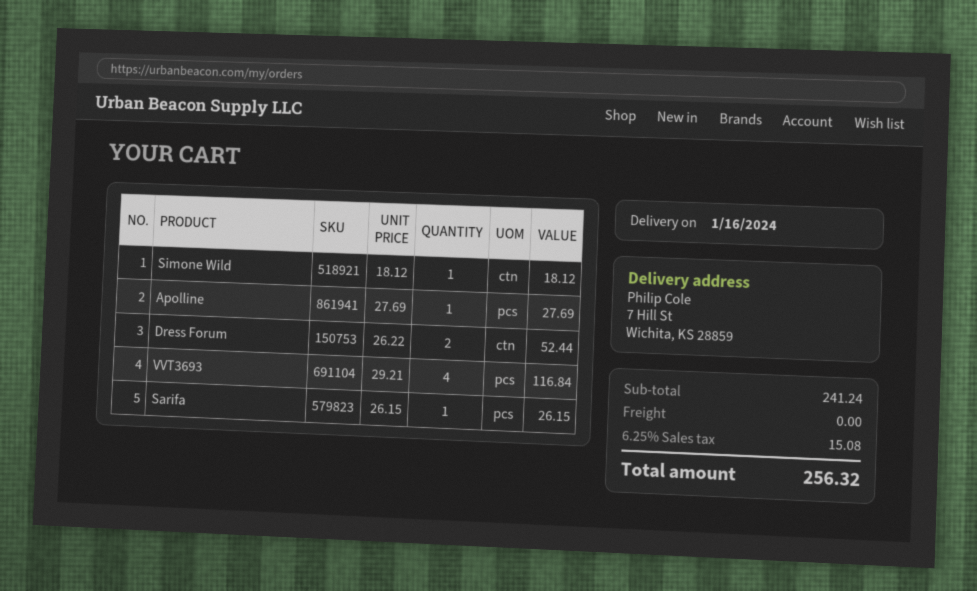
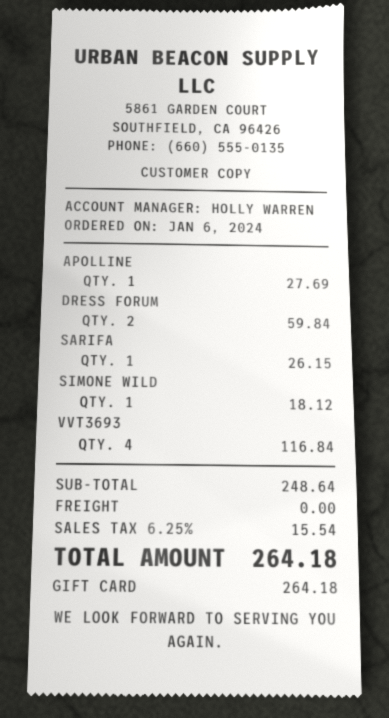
Dress Forum: 2 for 52.44 -> 2 for 59.84
subtotal: 241.24 -> 248.64
tax: 6.25% = 15.08 -> 6.25% = 15.54
total: 256.32 -> 264.18

